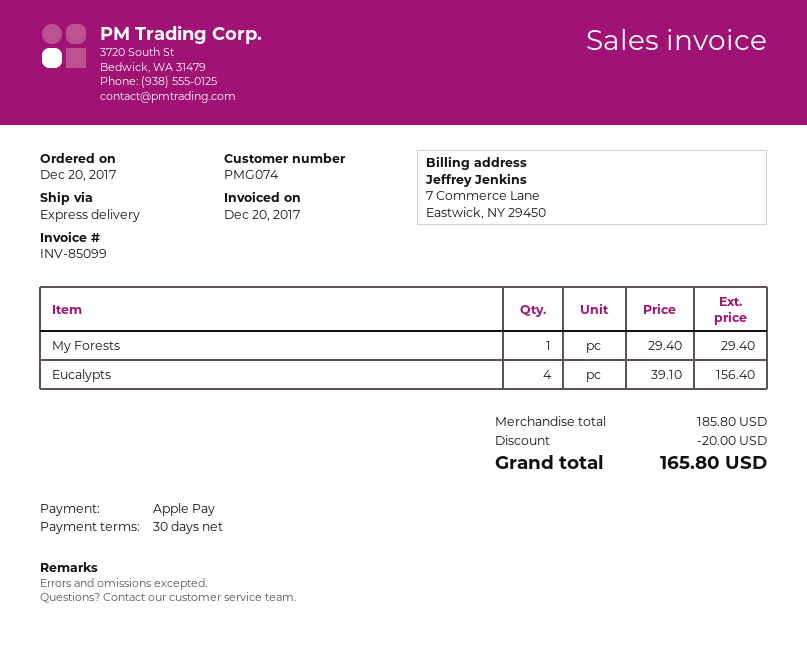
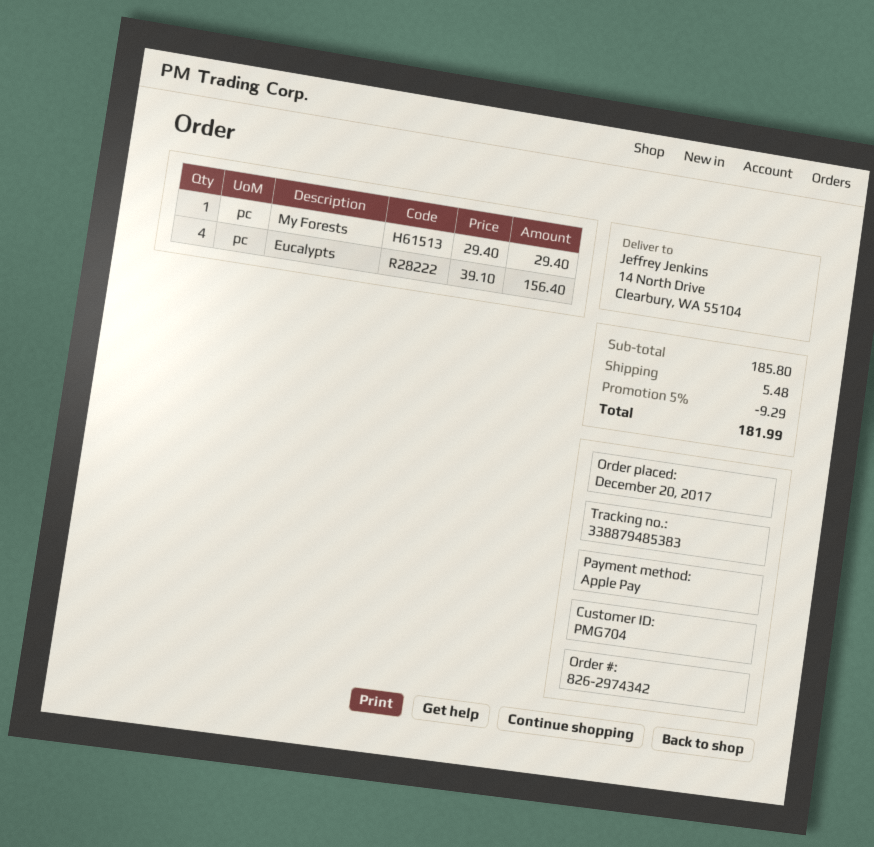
customer number: PMG074 -> PMG704
discount: 20.00 -> 9.29
shipping: none -> 5.48
total: 165.80 -> 181.99

